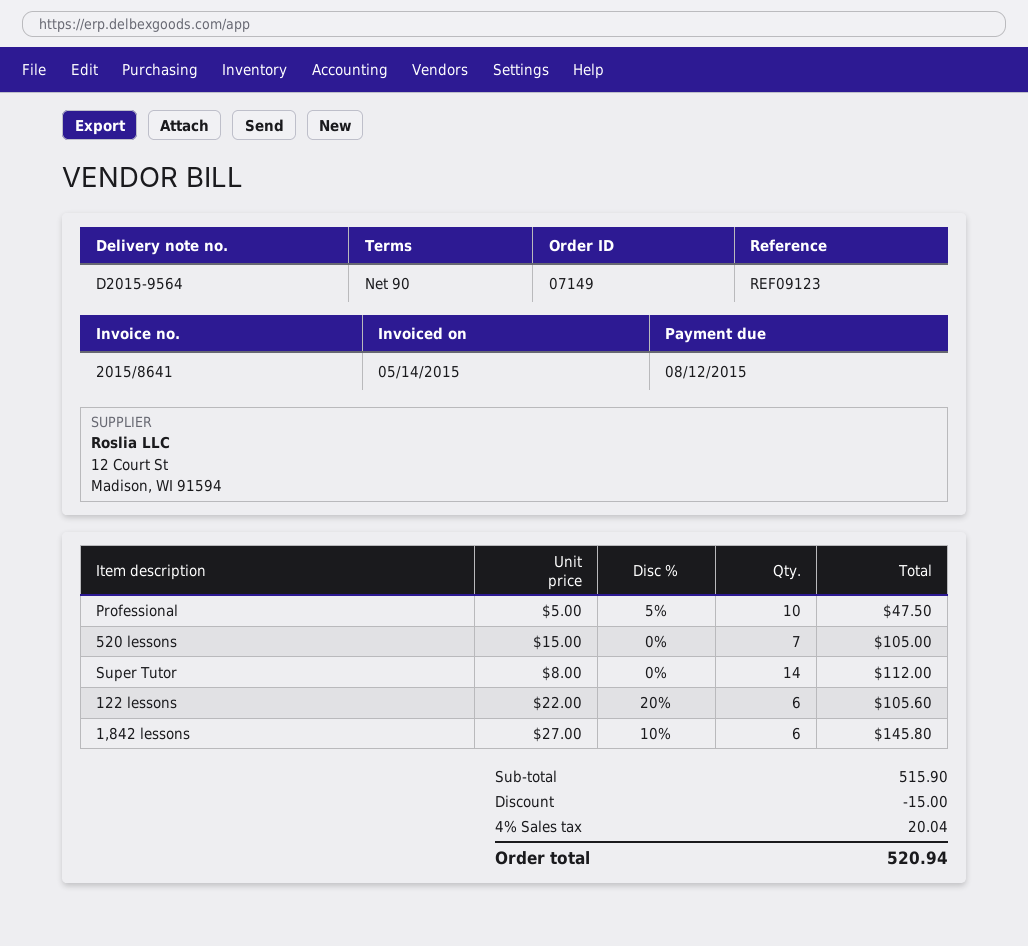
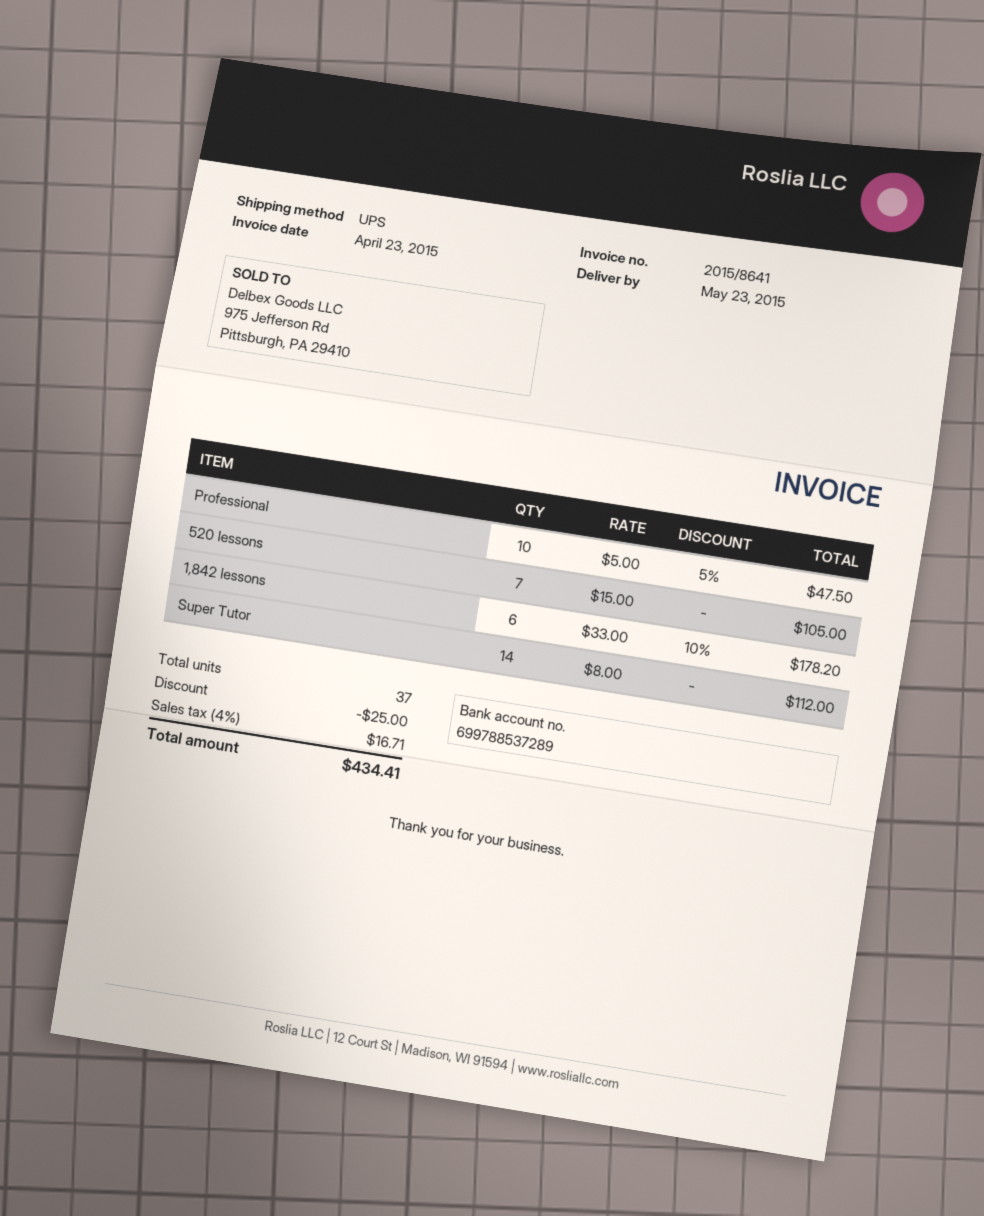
invoice date: 2015-05-14 -> 2015-04-23
122 lessons: 6 x 22.00 - 20% = 105.60 -> none
1,842 lessons: 6 x 27.00 - 10% = 145.80 -> 6 x 33.00 - 10% = 178.20
discount: 15.00 -> 25.00
tax: 4% = 20.04 -> 4% = 16.71
total: 520.94 -> 434.41

